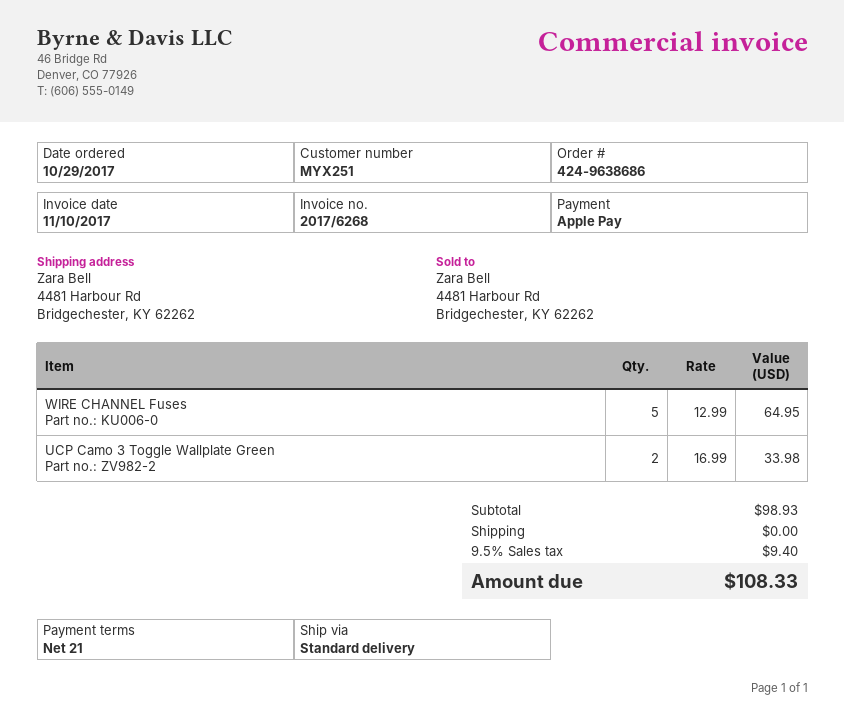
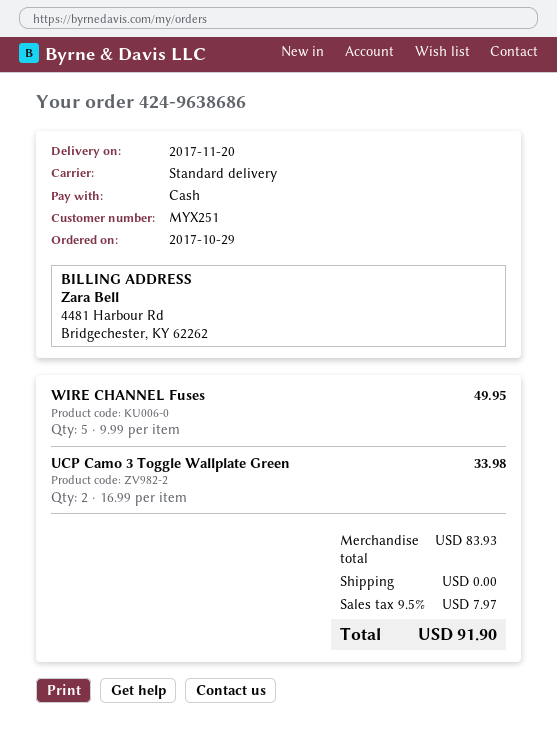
payment method: Apple Pay -> cash
WIRE CHANNEL Fuses: 5 x 12.99 = 64.95 -> 5 x 9.99 = 49.95
subtotal: 98.93 -> 83.93
tax: 9.5% = 9.40 -> 9.5% = 7.97
total: 108.33 -> 91.90

